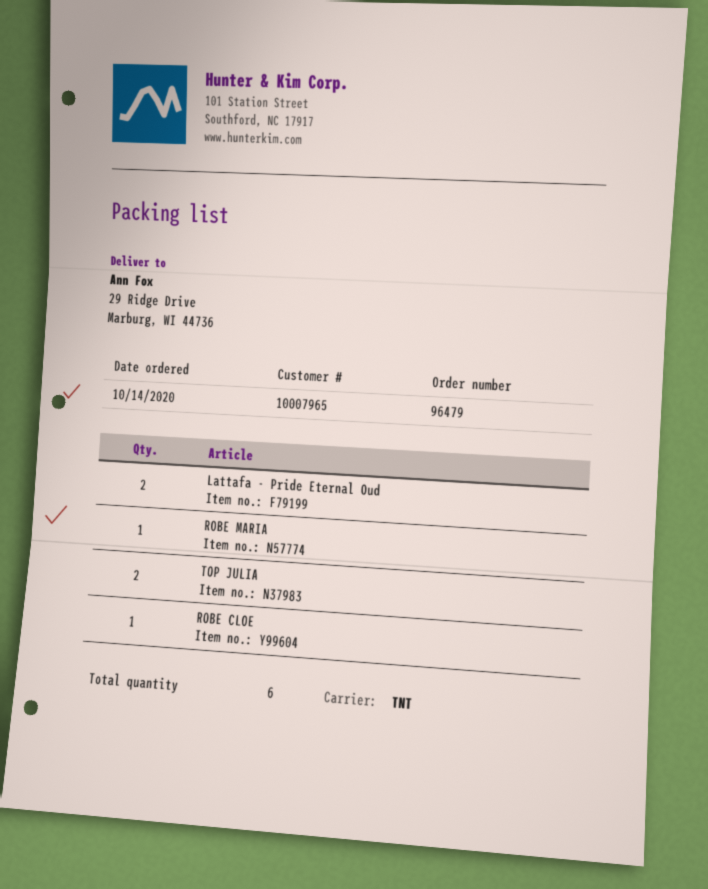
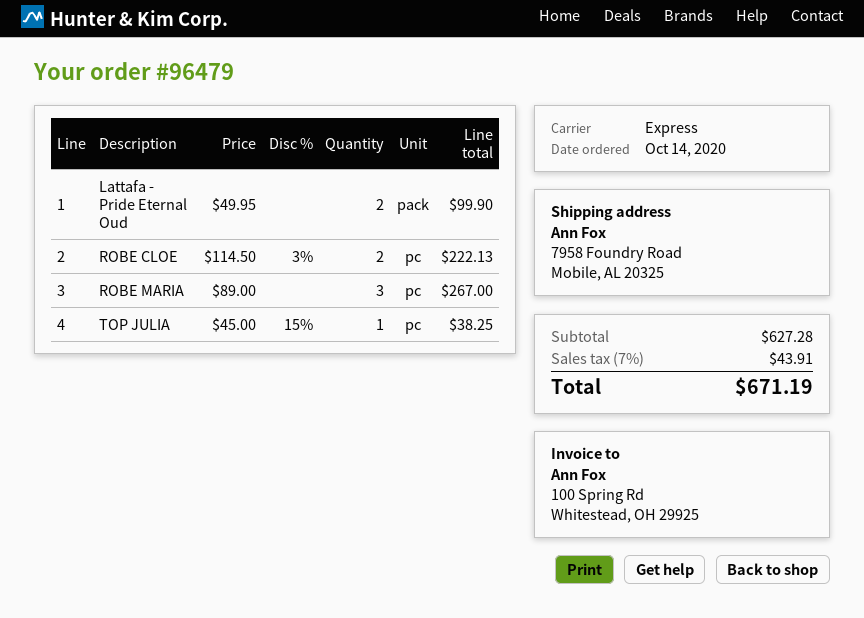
shipping method: TNT -> express
ship to: 29 Ridge Drive, Marburg, WI 44736 -> 7958 Foundry Road, Mobile, AL 20325
ROBE MARIA: 1 -> 3
TOP JULIA: 2 -> 1
ROBE CLOE: 1 -> 2

